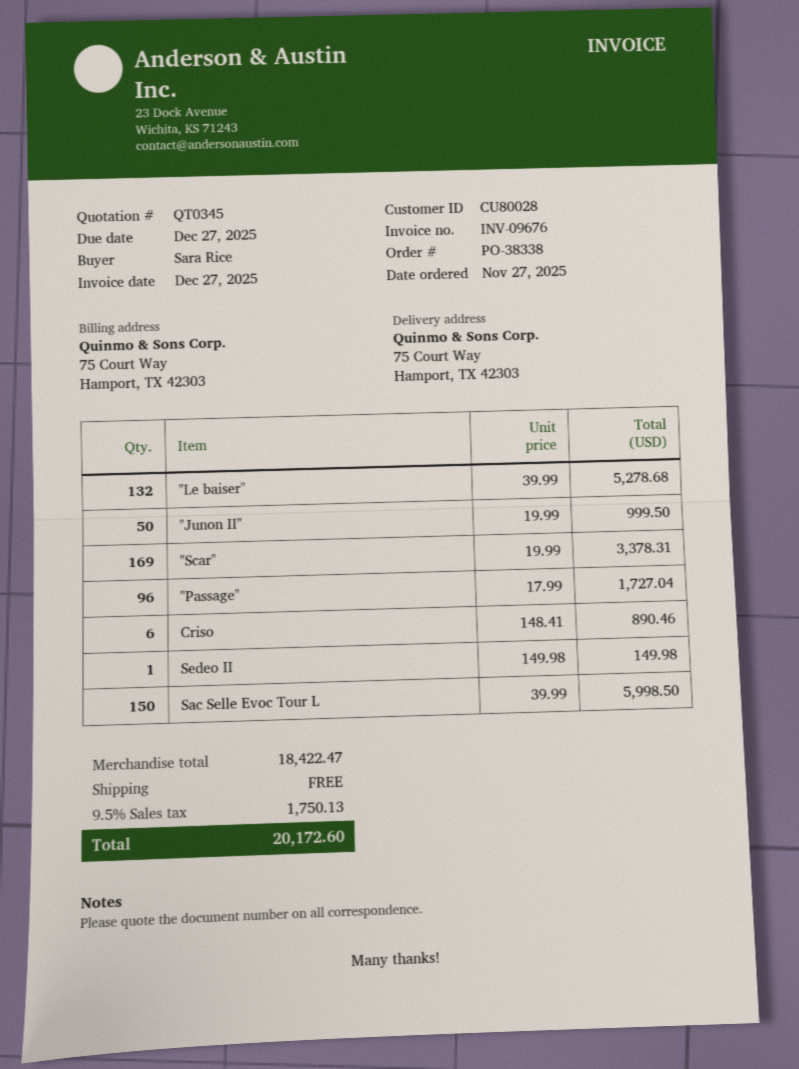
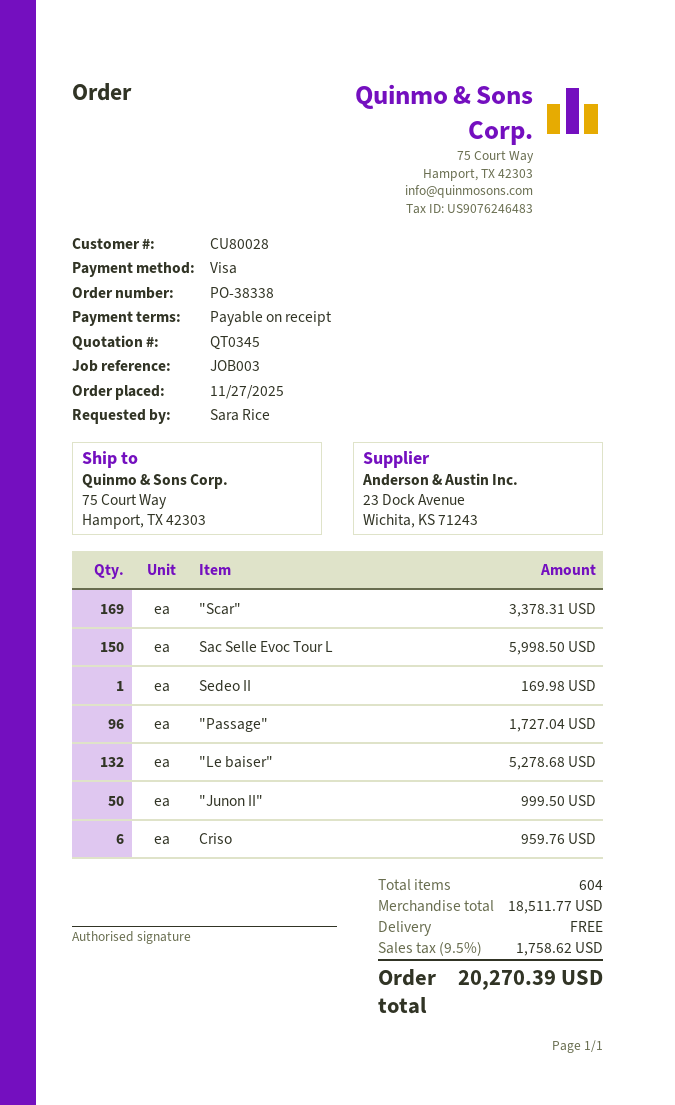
Criso: 6 for 890.46 -> 6 for 959.76
Sedeo II: 1 for 149.98 -> 1 for 169.98
subtotal: 18422.47 -> 18511.77
tax: 9.5% = 1750.13 -> 9.5% = 1758.62
total: 20172.60 -> 20270.39

